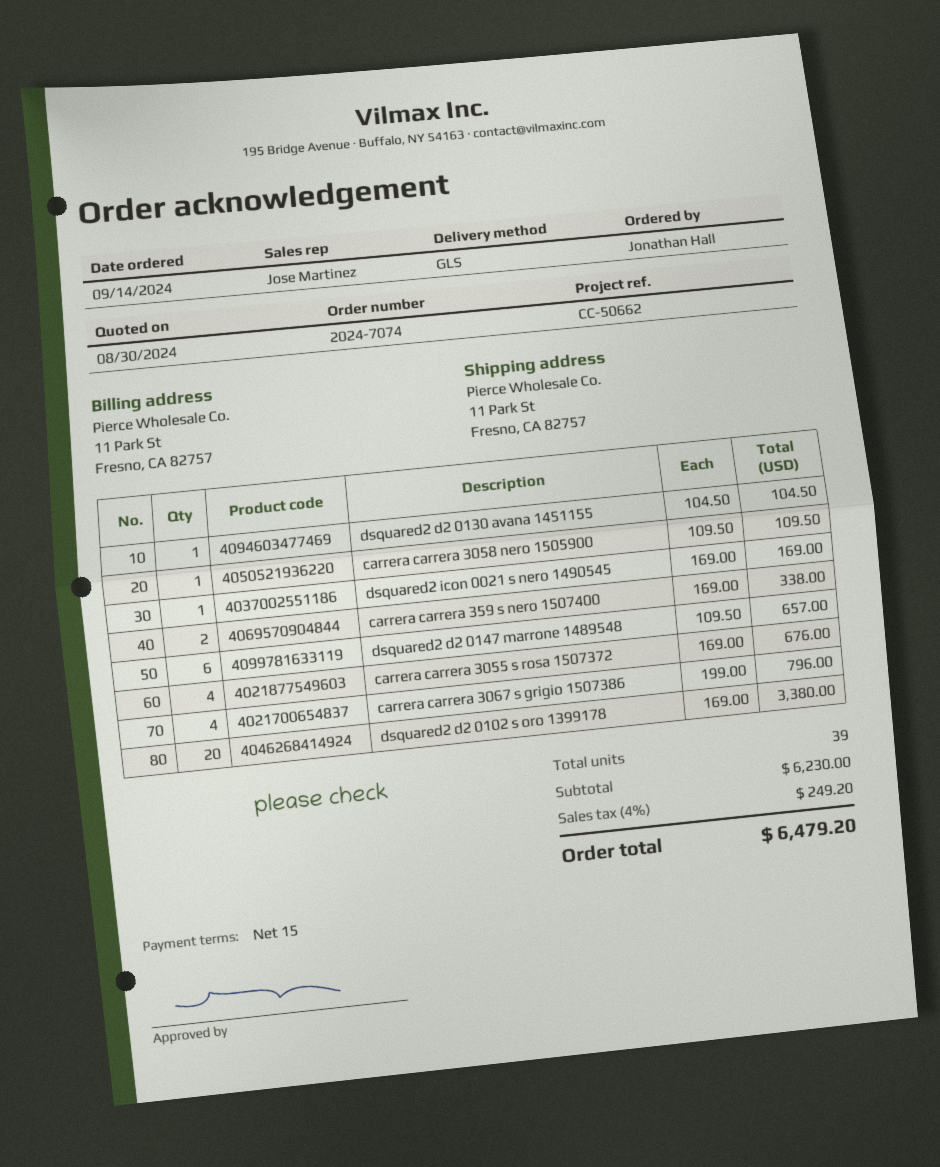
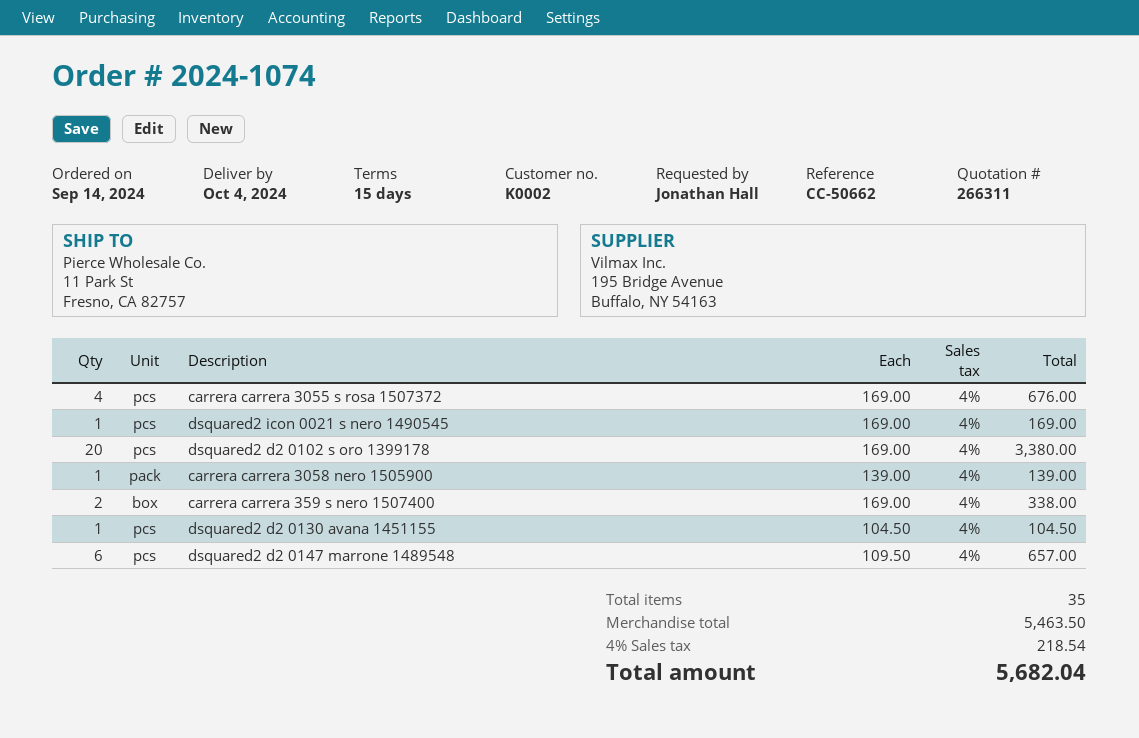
order number: 2024-7074 -> 2024-1074
carrera carrera 3058 nero 1505900: 1 x 109.50 = 109.50 -> 1 x 139.00 = 139.00
carrera carrera 3067 s grigio 1507386: 4 x 199.00 = 796.00 -> none
total quantity: 39 -> 35
subtotal: 6230.00 -> 5463.50
tax: 4% = 249.20 -> 4% = 218.54
total: 6479.20 -> 5682.04

